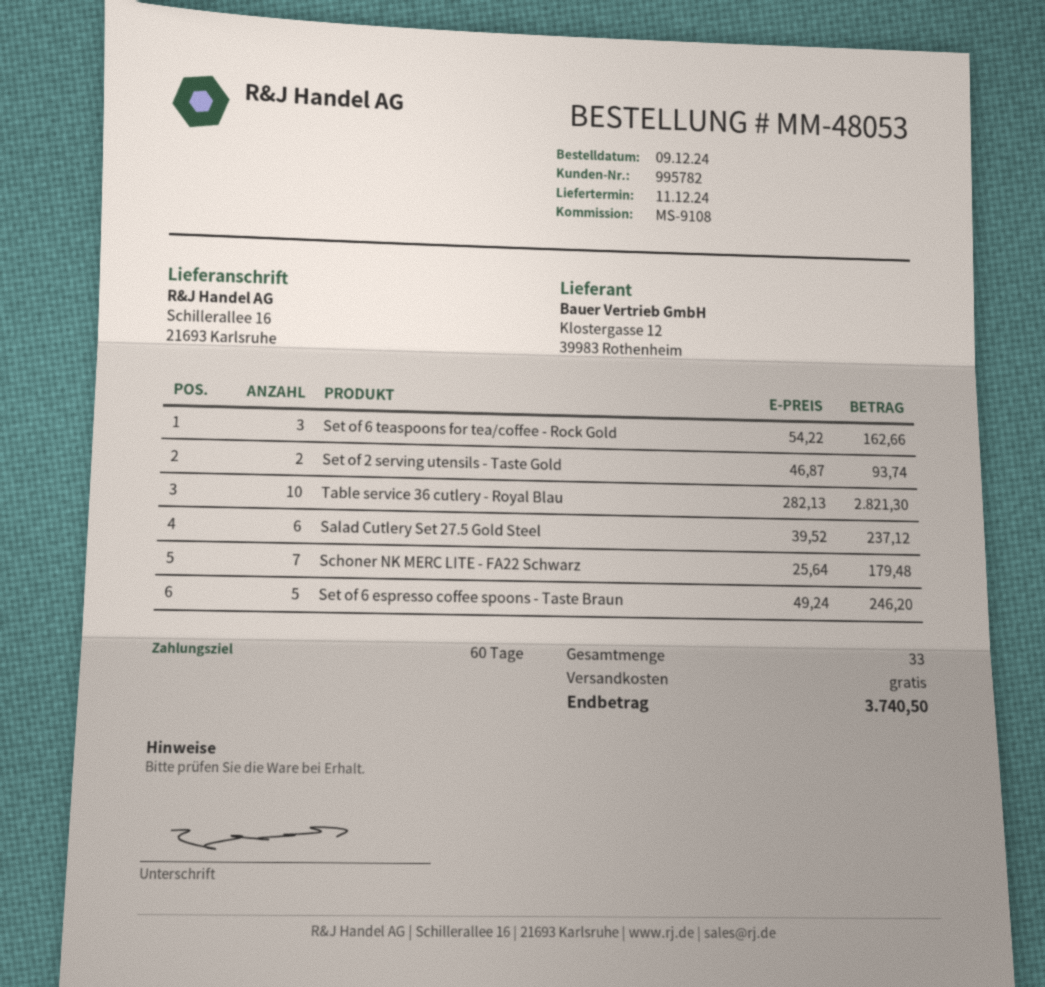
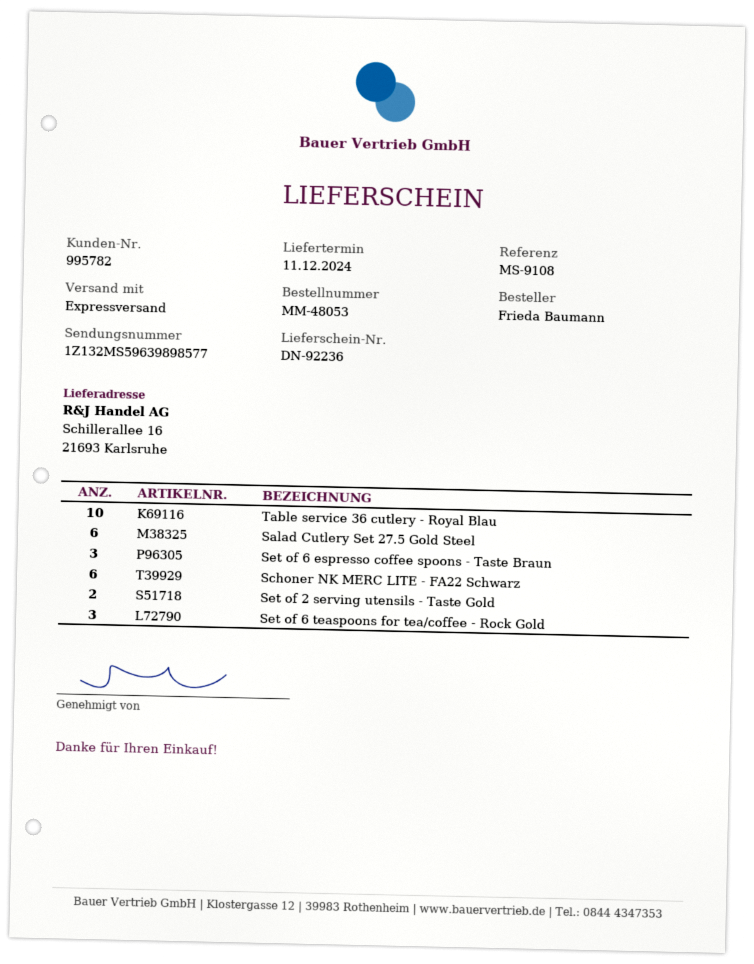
Schoner NK MERC LITE - FA22 Schwarz: 7 -> 6
Set of 6 espresso coffee spoons - Taste Braun: 5 -> 3

